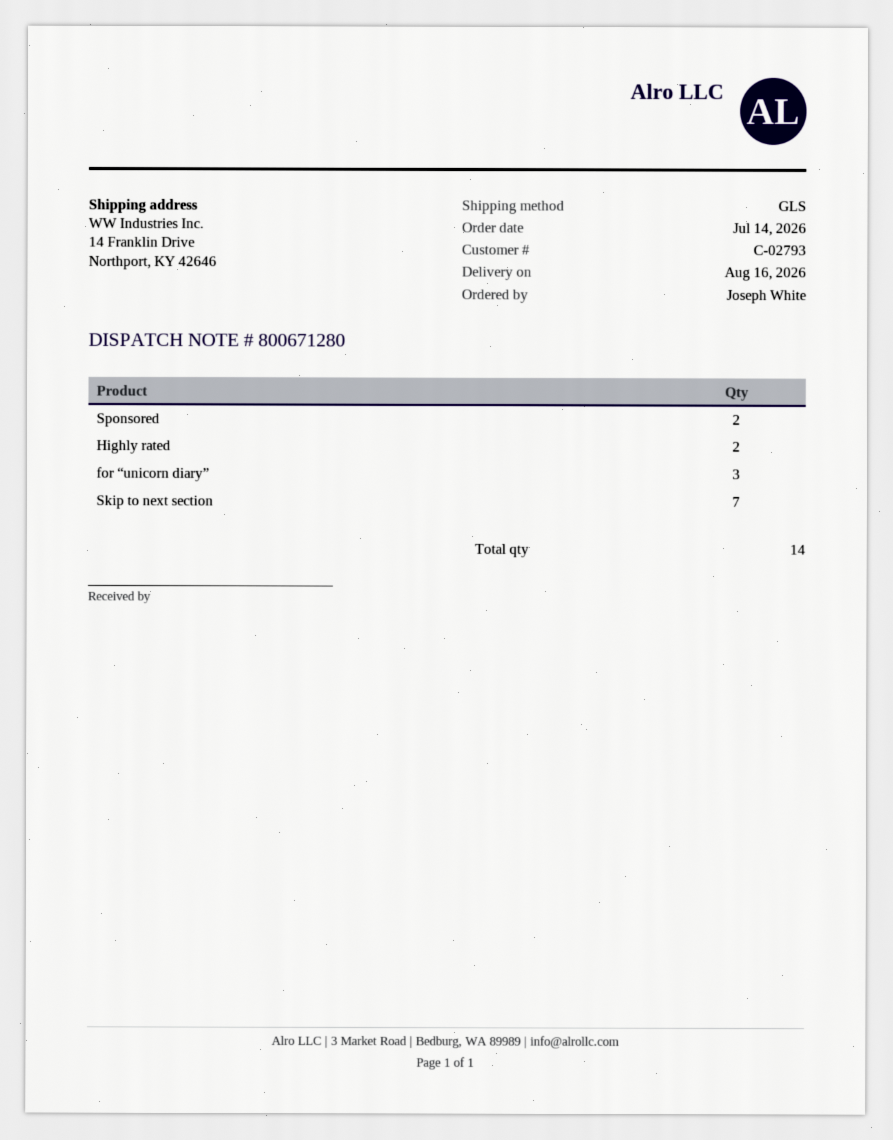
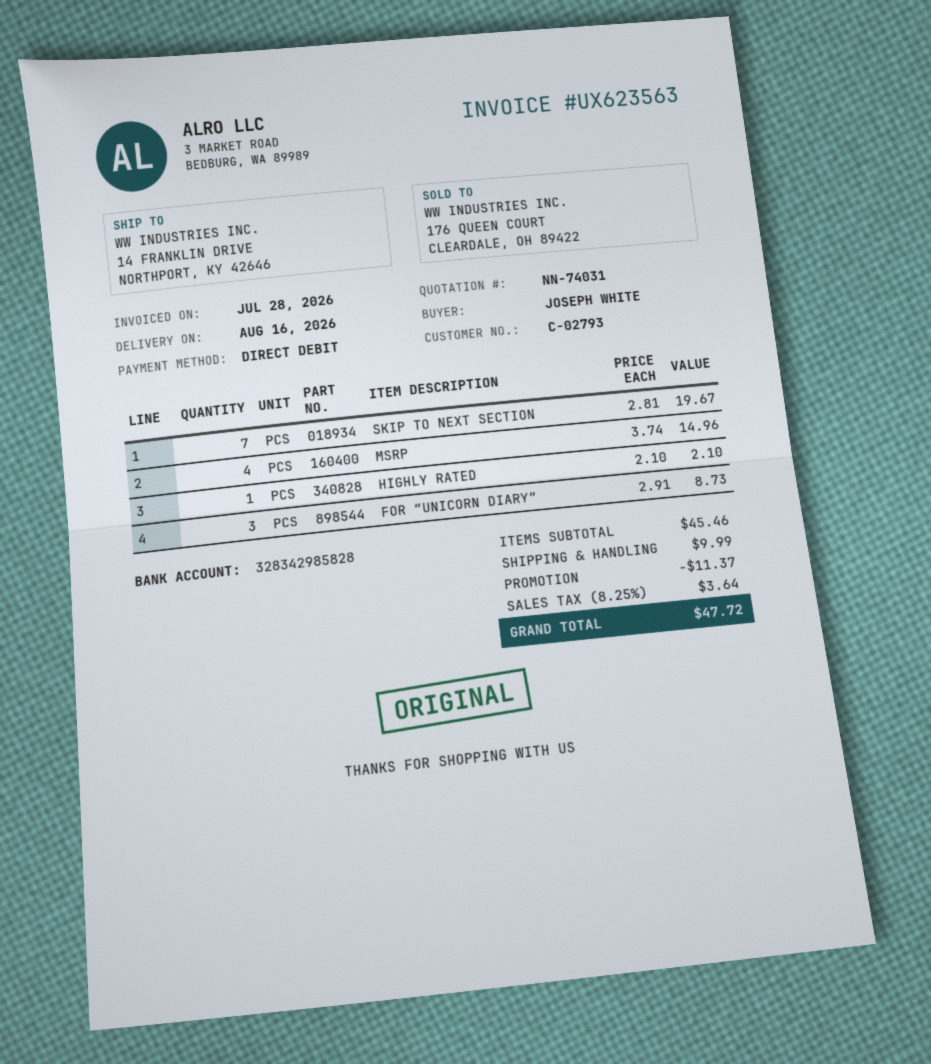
Sponsored: 2 -> none
Highly rated: 2 -> 1
MSRP: none -> 4

